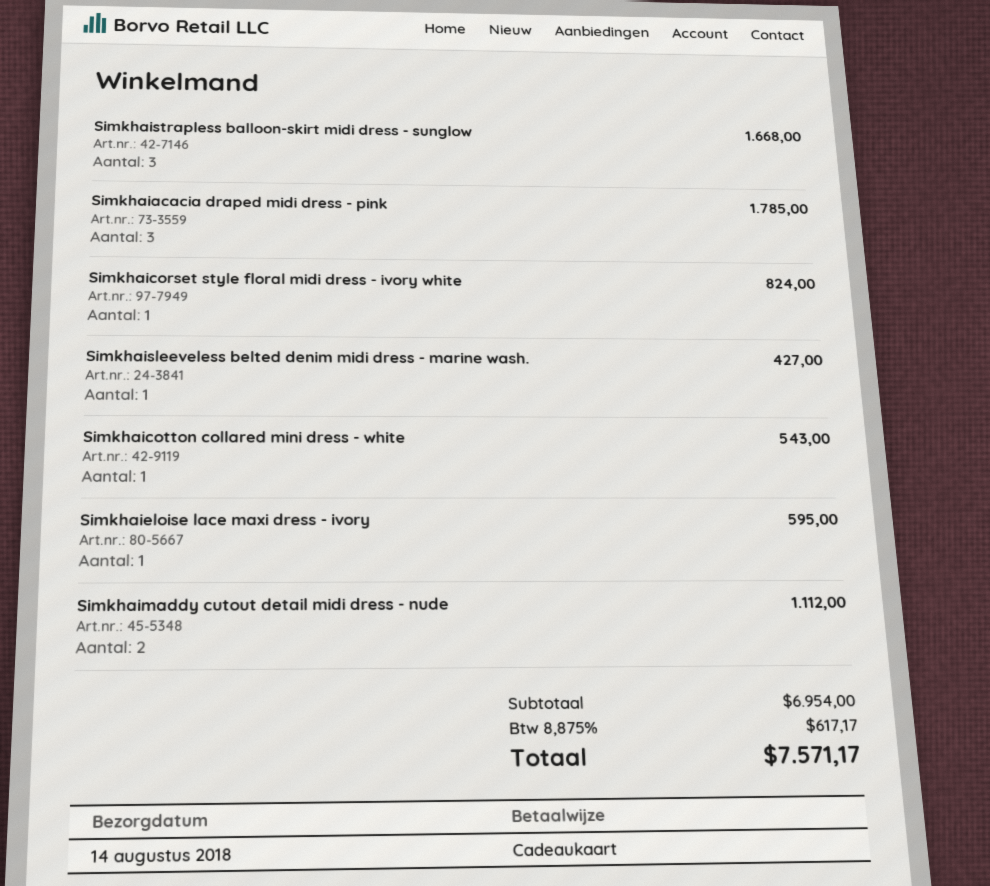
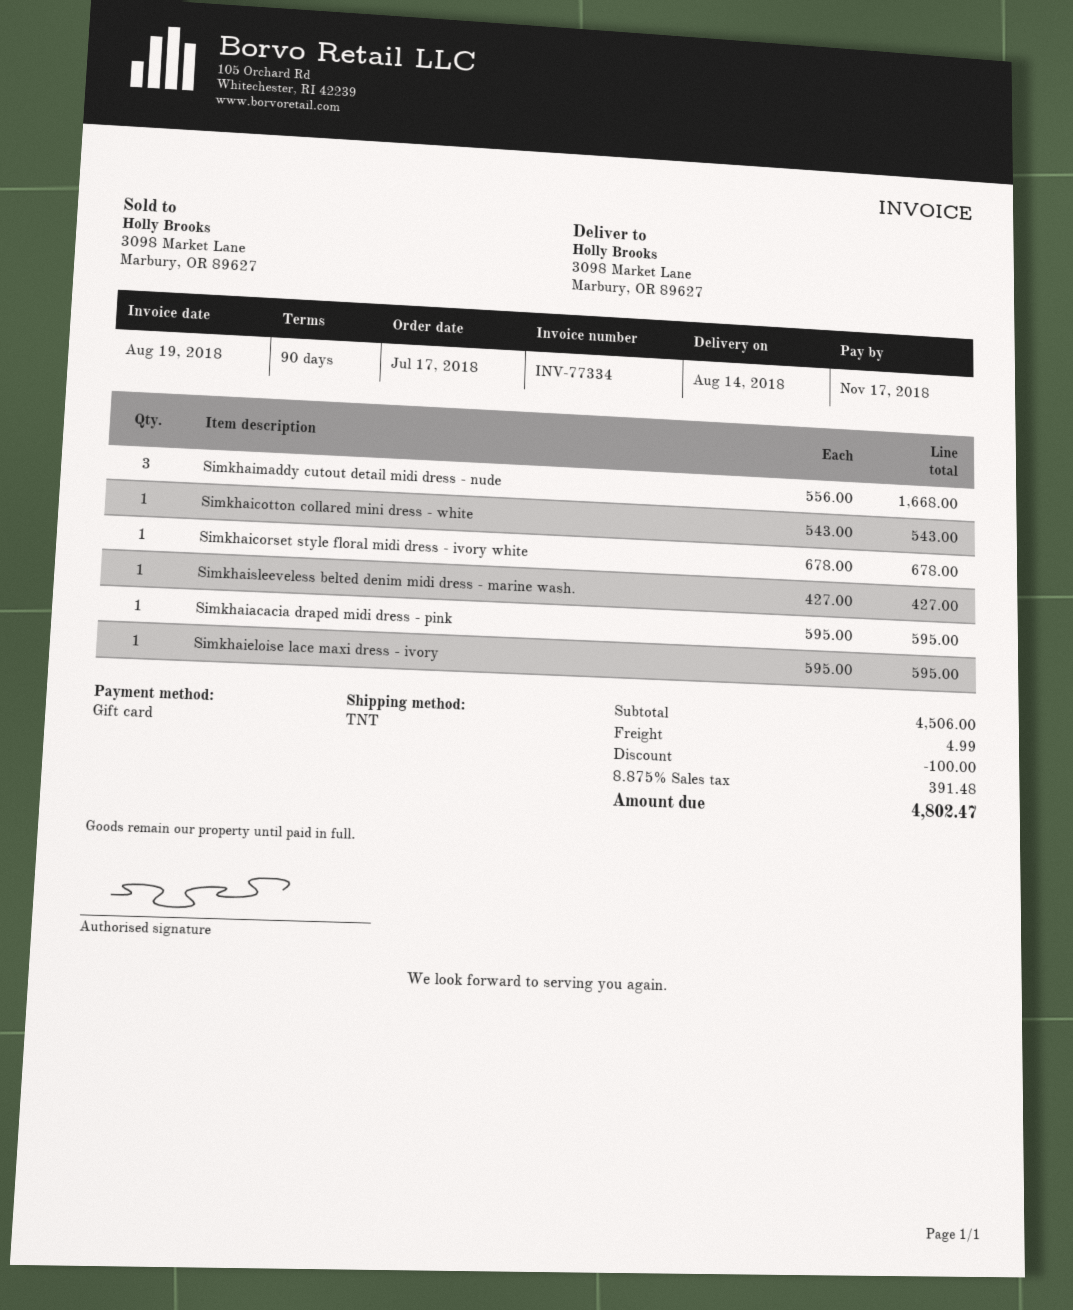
Simkhaistrapless balloon-skirt midi dress - sunglow: 3 for 1668.00 -> none
Simkhaiacacia draped midi dress - pink: 3 for 1785.00 -> 1 for 595.00
Simkhaicorset style floral midi dress - ivory white: 1 for 824.00 -> 1 for 678.00
Simkhaimaddy cutout detail midi dress - nude: 2 for 1112.00 -> 3 for 1668.00
subtotal: 6954.00 -> 4506.00
discount: none -> 100.00
shipping: none -> 4.99
tax: 8.875% = 617.17 -> 8.875% = 391.48
total: 7571.17 -> 4802.47

